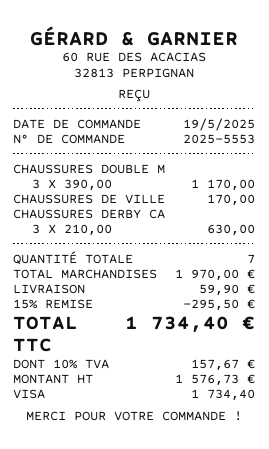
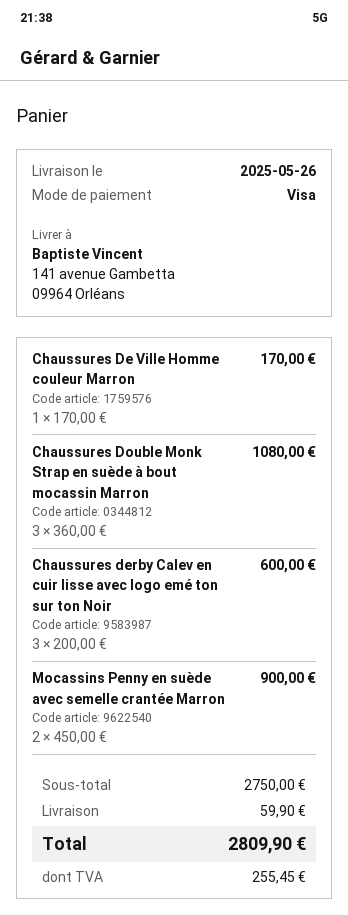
CHAUSSURES DOUBLE M: 3 x 390.00 = 1170.00 -> 3 x 360.00 = 1080.00
CHAUSSURES DERBY CA: 3 x 210.00 = 630.00 -> 3 x 200.00 = 600.00
Mocassins Penny en suède avec semelle crantée Marron: none -> 2 x 450.00 = 900.00
subtotal: 1970.00 -> 2750.00
discount: 15% = 295.50 -> none
tax: 157.67 -> 255.45
total: 1734.40 -> 2809.90

